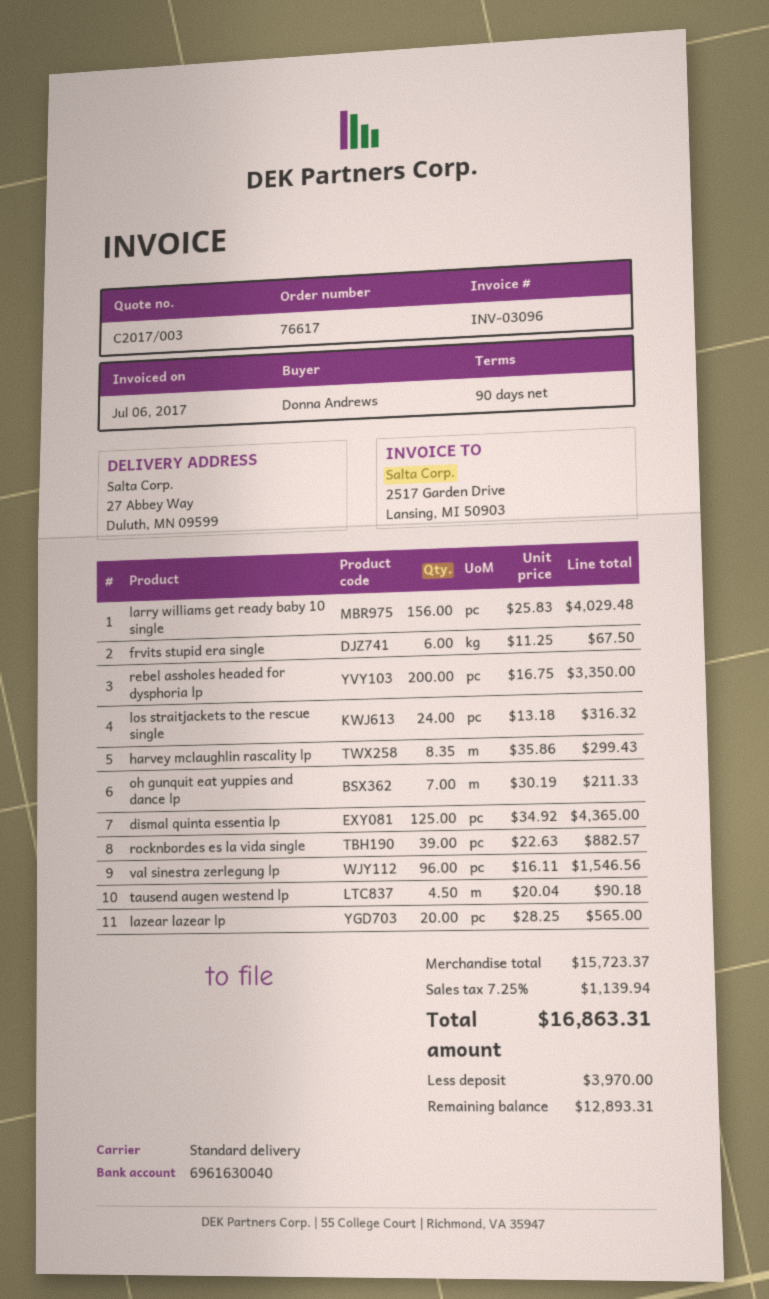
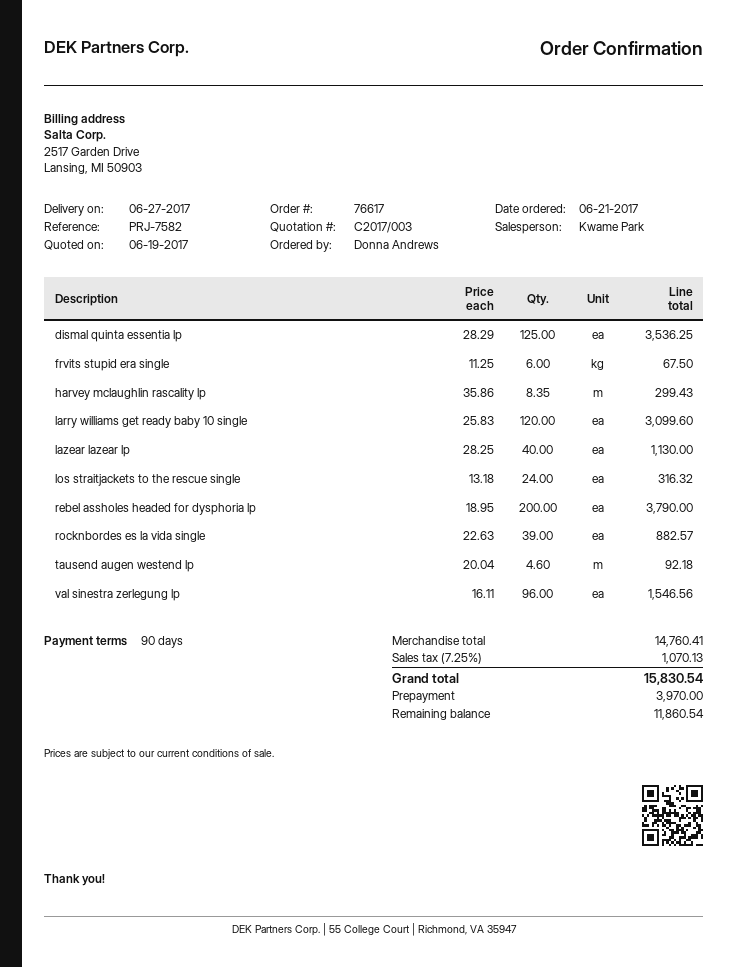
larry williams get ready baby 10 single: 156 x 25.83 = 4029.48 -> 120 x 25.83 = 3099.60
rebel assholes headed for dysphoria lp: 200 x 16.75 = 3350.00 -> 200 x 18.95 = 3790.00
oh gunquit eat yuppies and dance lp: 7 x 30.19 = 211.33 -> none
dismal quinta essentia lp: 125 x 34.92 = 4365.00 -> 125 x 28.29 = 3536.25
tausend augen westend lp: 4.5 x 20.04 = 90.18 -> 4.6 x 20.04 = 92.18
lazear lazear lp: 20 x 28.25 = 565.00 -> 40 x 28.25 = 1130.00
subtotal: 15723.37 -> 14760.41
tax: 7.25% = 1139.94 -> 7.25% = 1070.13
total: 16863.31 -> 15830.54
balance: 12893.31 -> 11860.54

